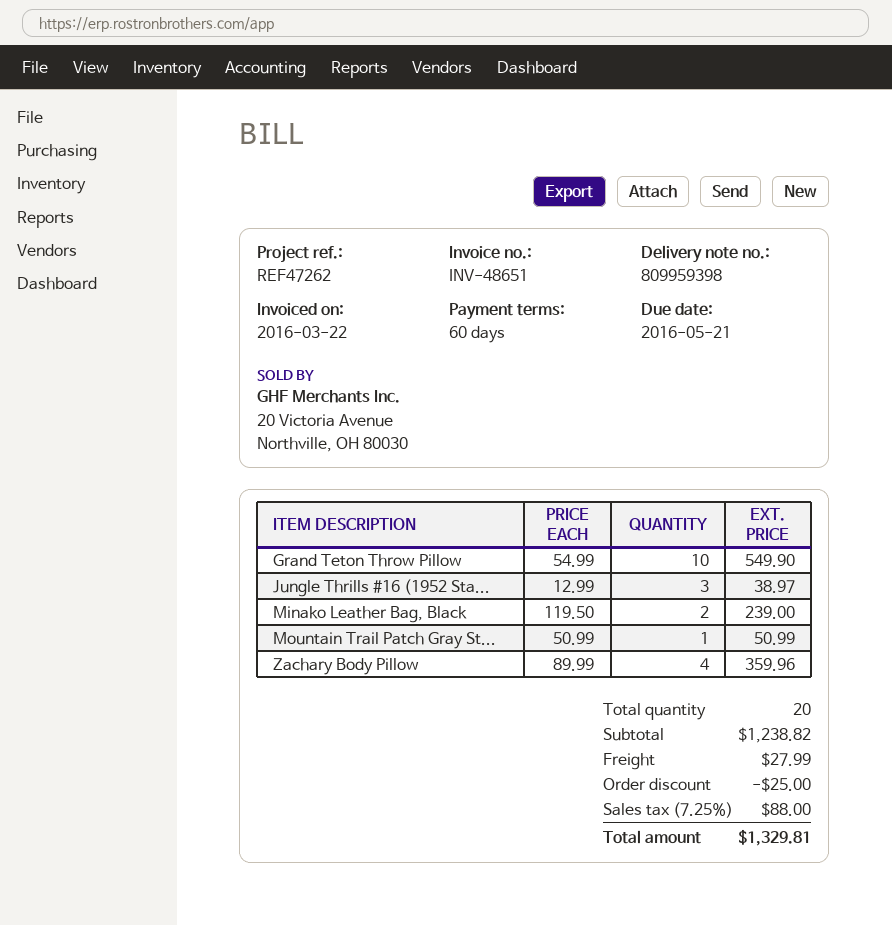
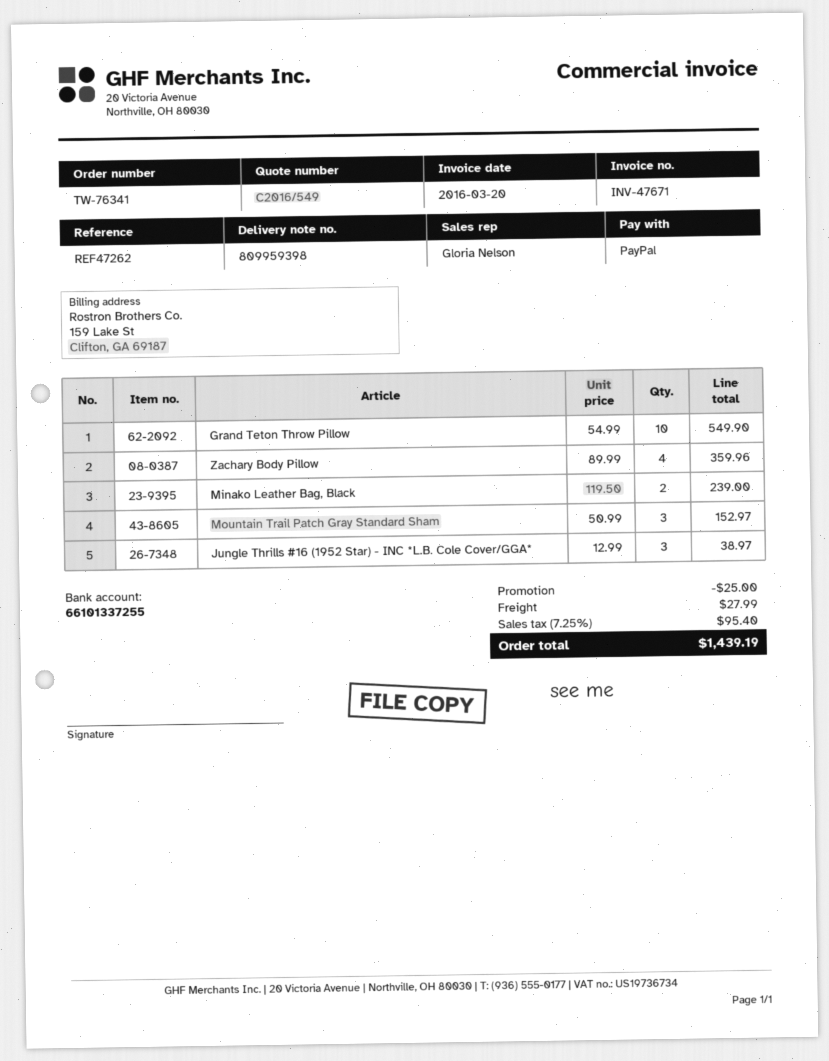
invoice number: INV-48651 -> INV-47671
invoice date: 2016-03-22 -> 2016-03-20
Mountain Trail Patch Gray St...: 1 x 50.99 = 50.99 -> 3 x 50.99 = 152.97
tax: 7.25% = 88.00 -> 7.25% = 95.40
total: 1329.81 -> 1439.19

